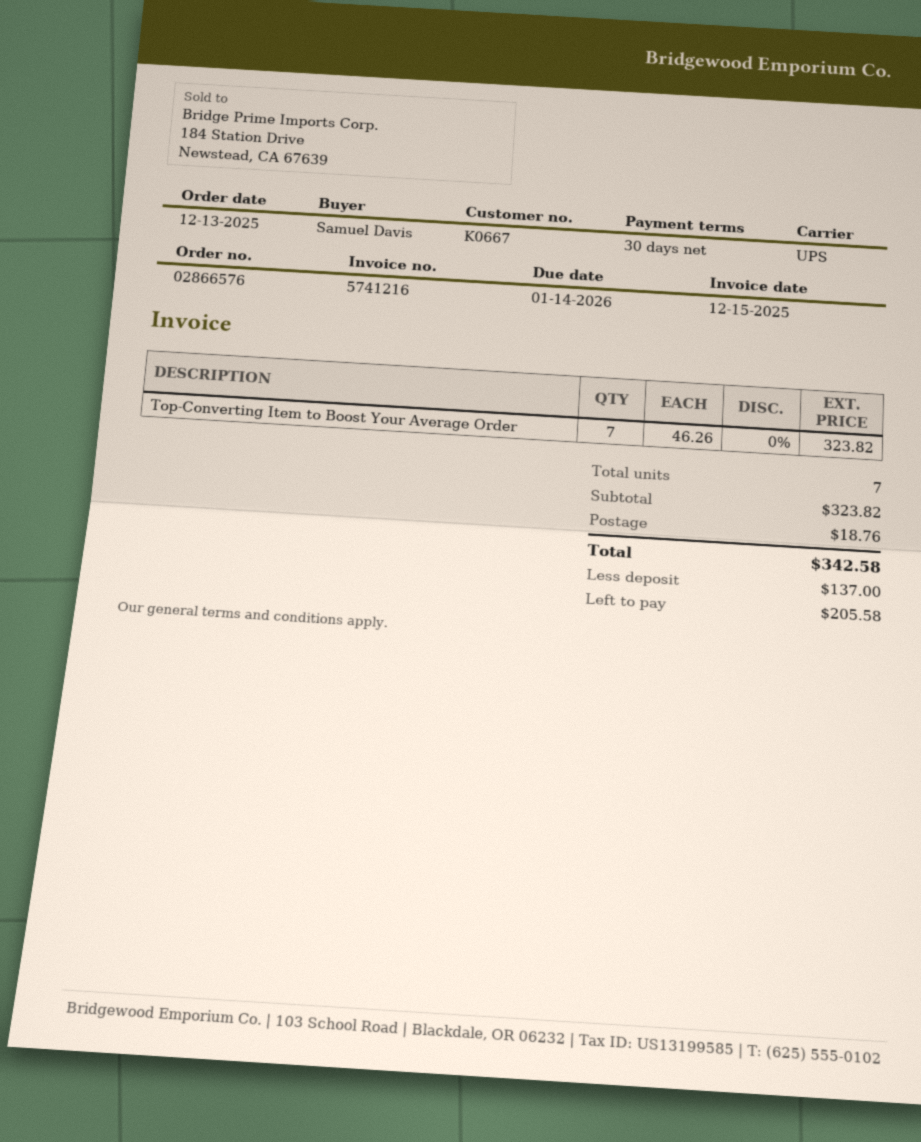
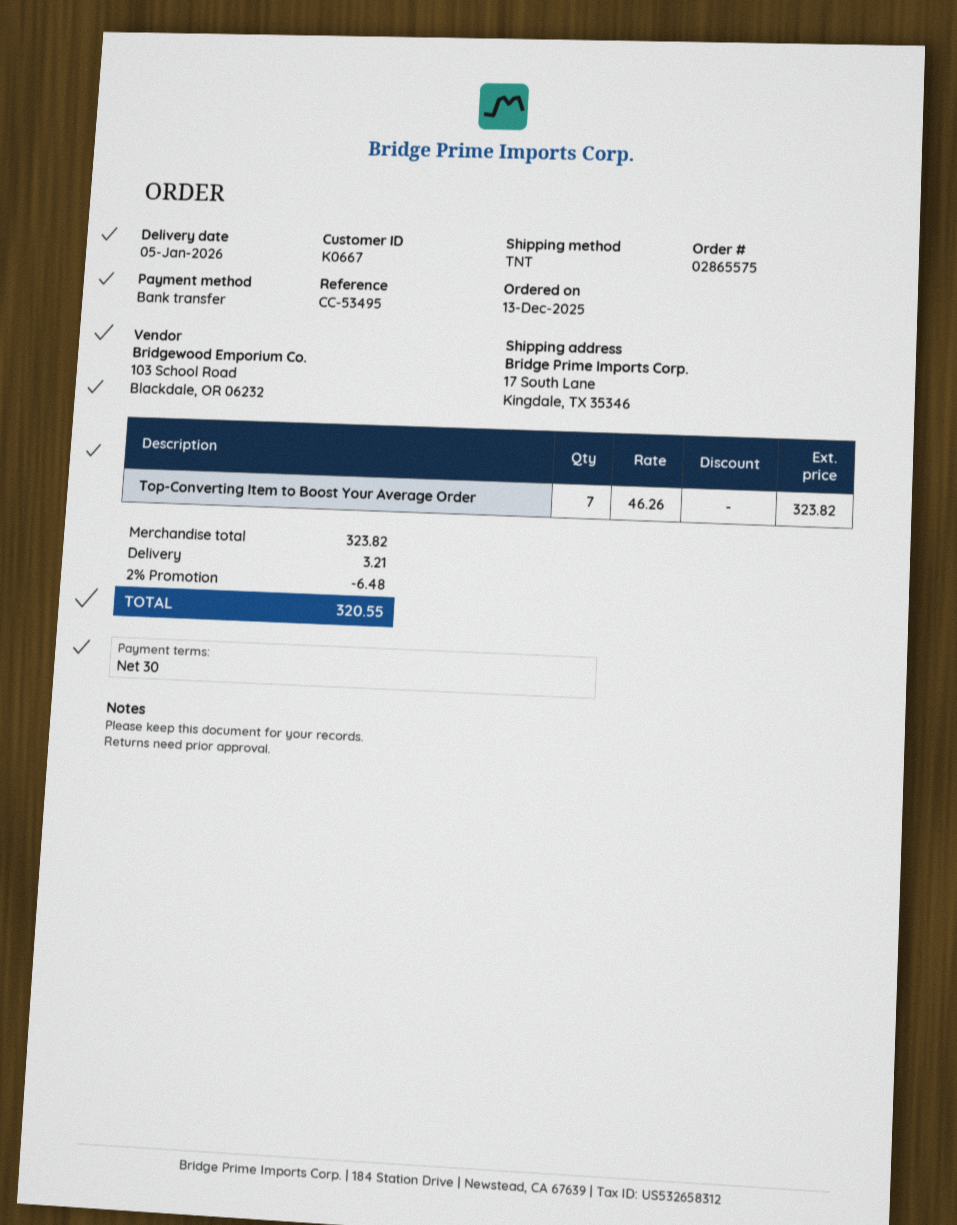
order number: 02866576 -> 02865575
shipping method: UPS -> TNT
discount: none -> 2% = 6.48
shipping: 18.76 -> 3.21
total: 342.58 -> 320.55

